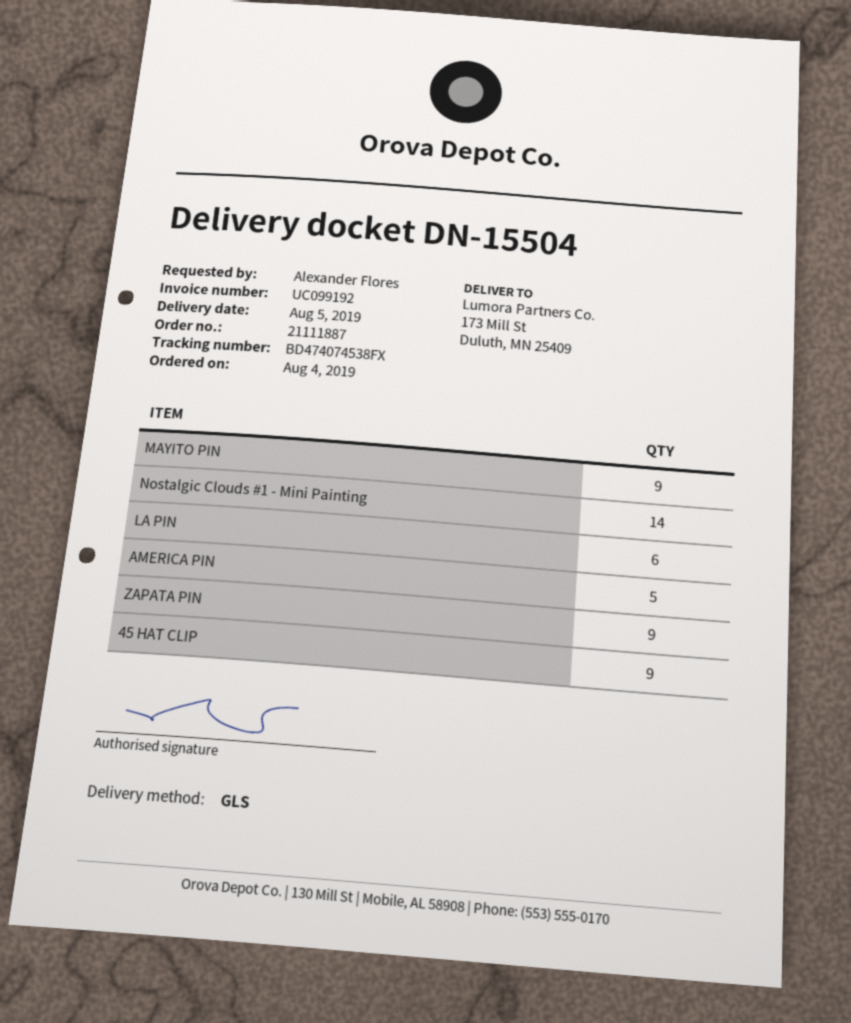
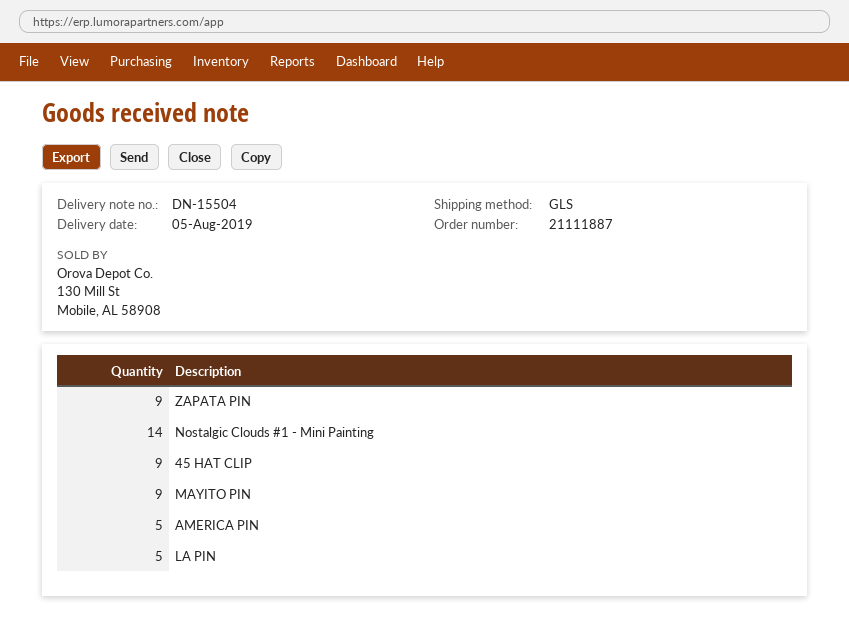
LA PIN: 6 -> 5

